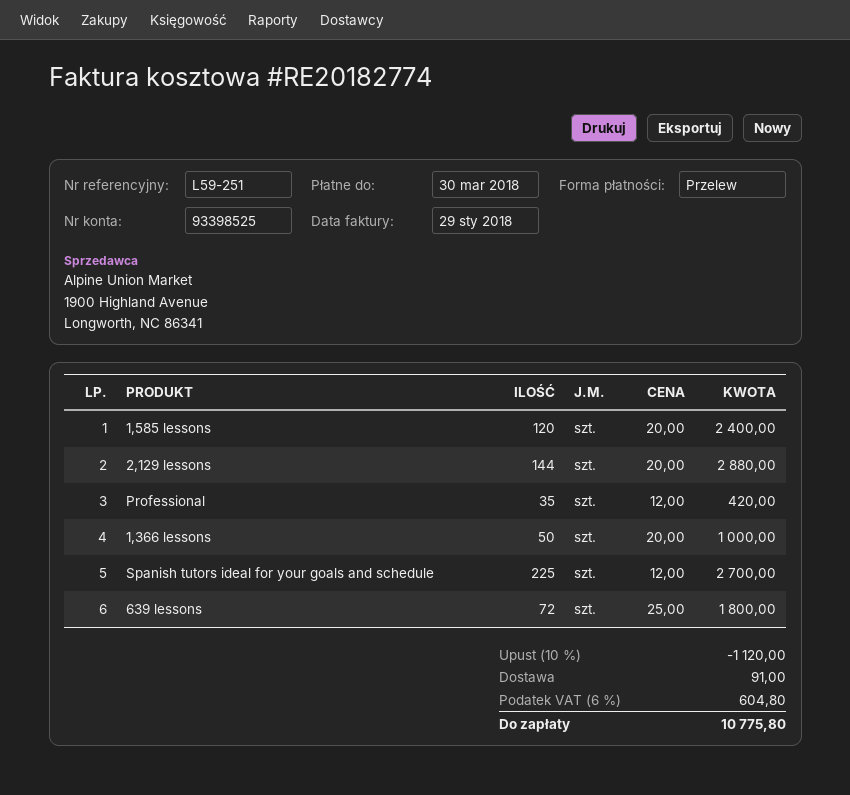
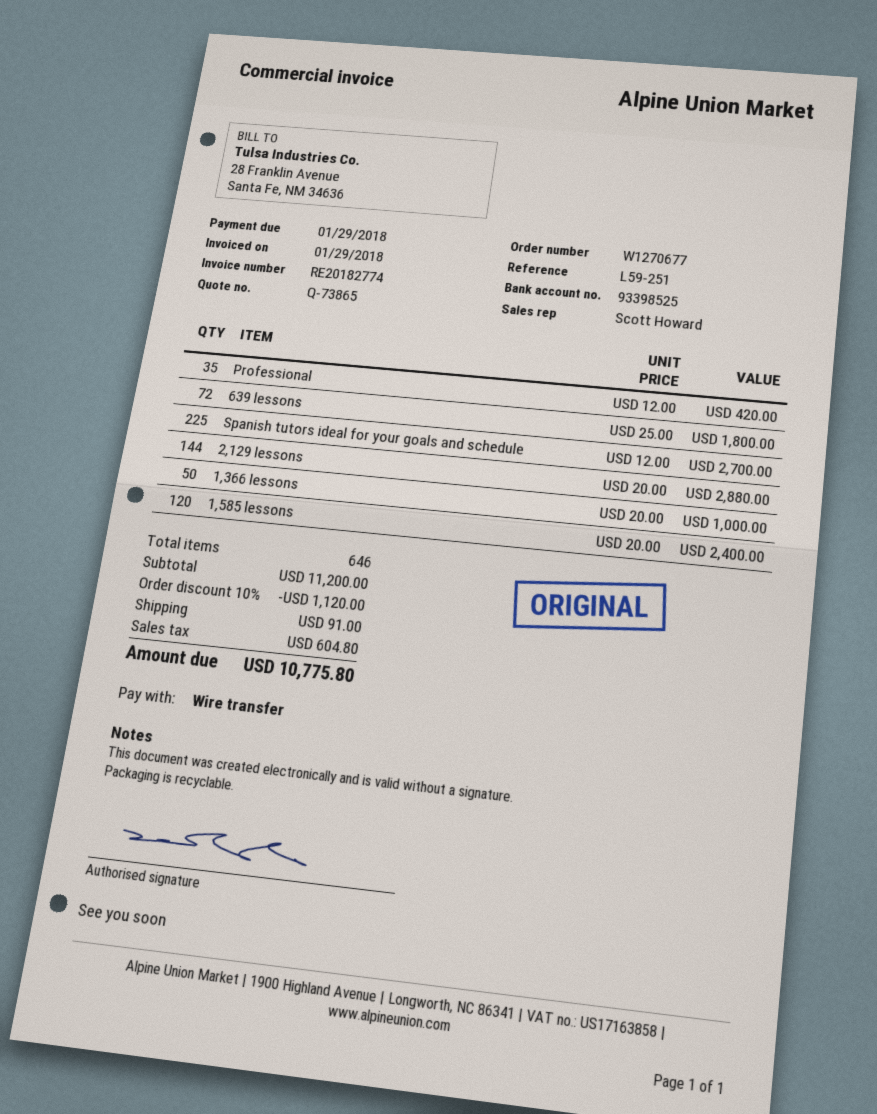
due date: 2018-03-30 -> 2018-01-29

